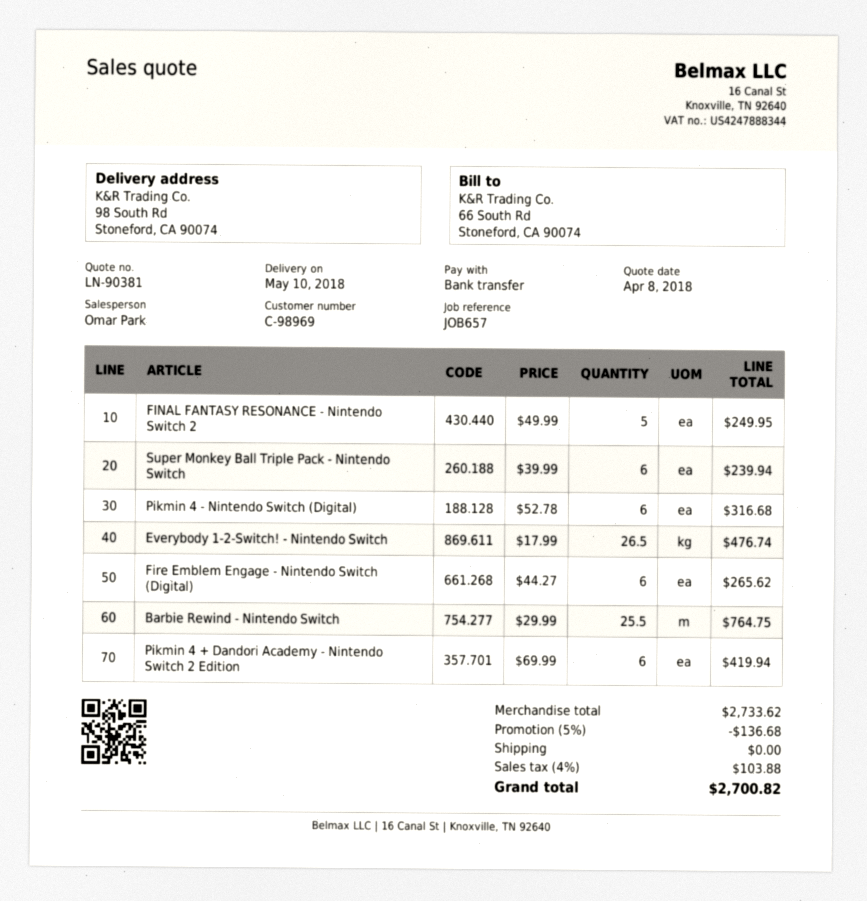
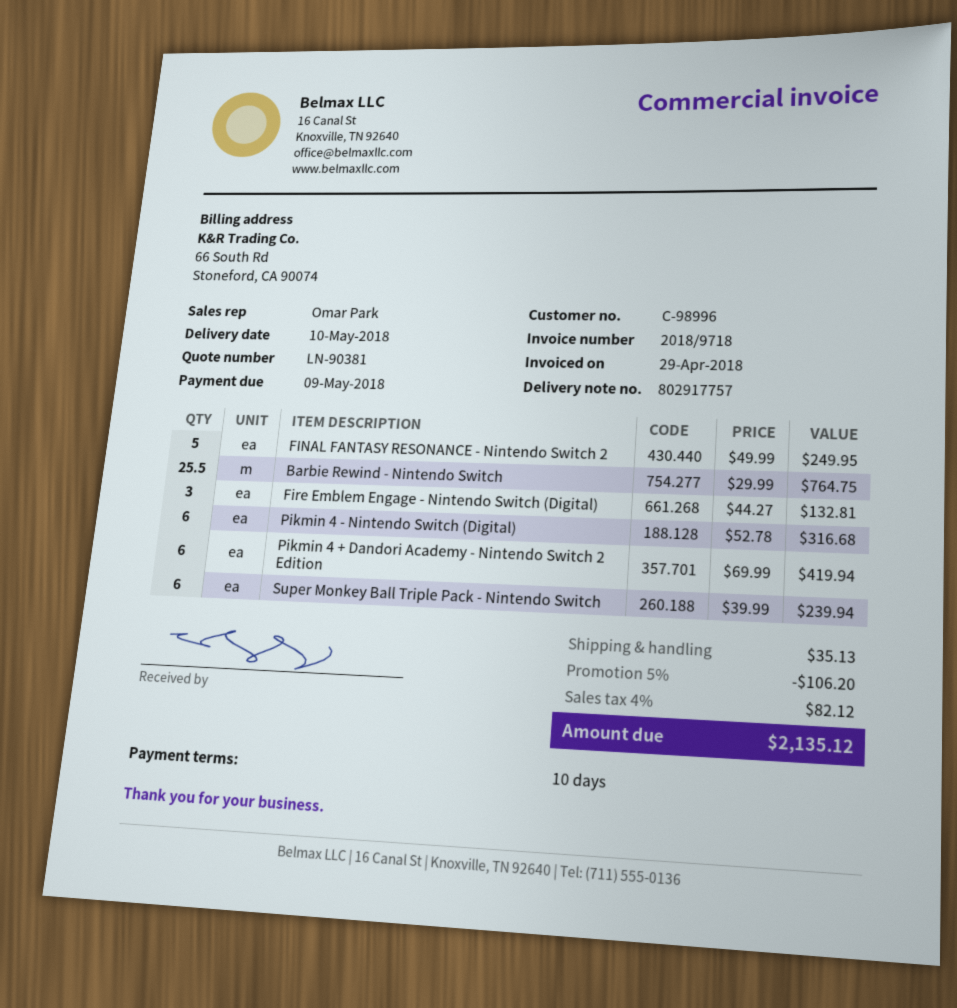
customer number: C-98969 -> C-98996
Everybody 1-2-Switch! - Nintendo Switch: 26.5 x 17.99 = 476.74 -> none
Fire Emblem Engage - Nintendo Switch (Digital): 6 x 44.27 = 265.62 -> 3 x 44.27 = 132.81
discount: 5% = 136.68 -> 5% = 106.20
shipping: 0.00 -> 35.13
tax: 4% = 103.88 -> 4% = 82.12
total: 2700.82 -> 2135.12

